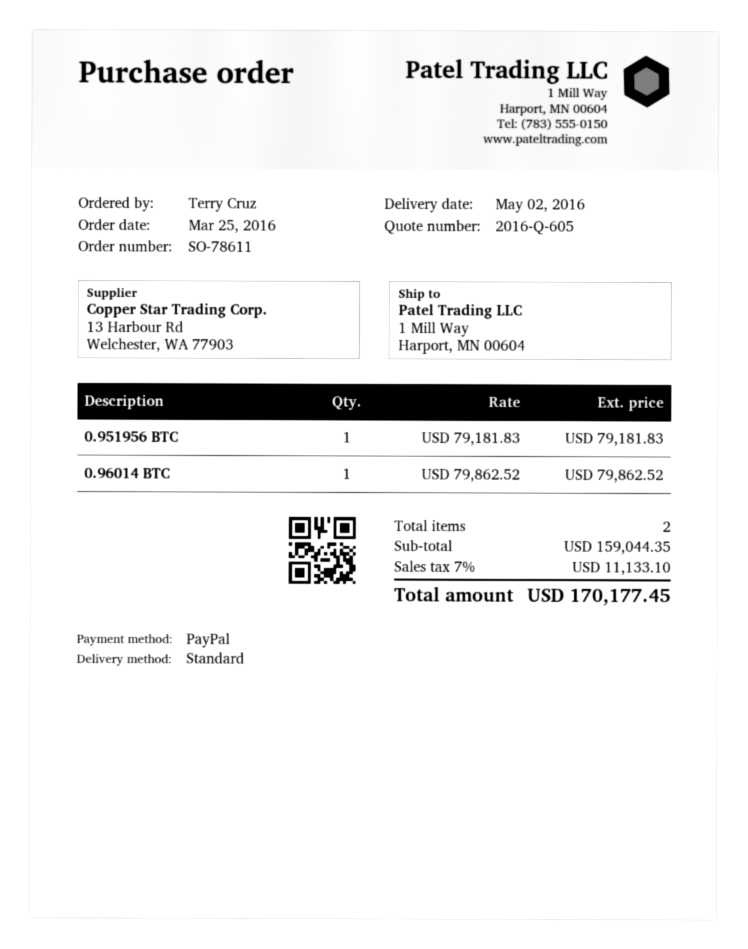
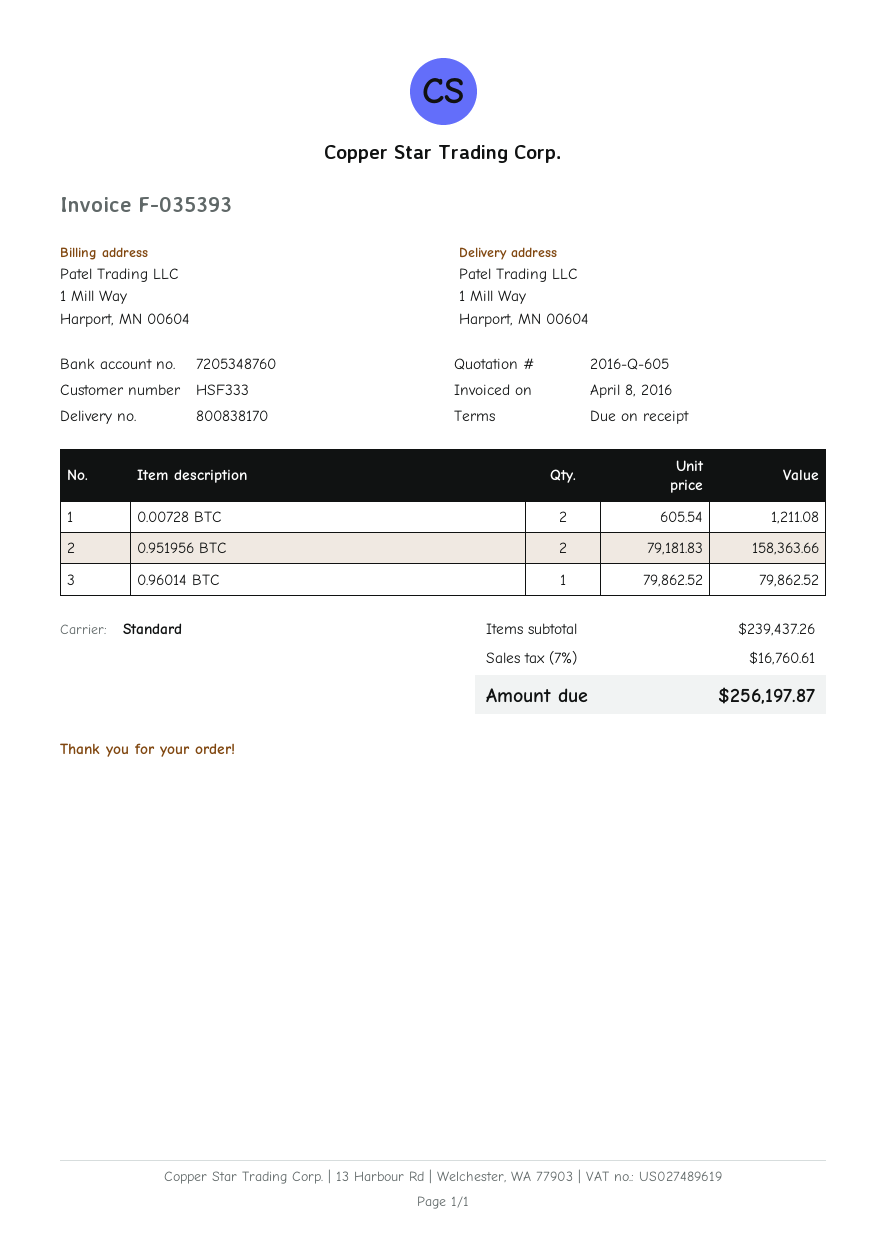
0.951956 BTC: 1 x 79181.83 = 79181.83 -> 2 x 79181.83 = 158363.66
0.00728 BTC: none -> 2 x 605.54 = 1211.08
subtotal: 159044.35 -> 239437.26
tax: 7% = 11133.10 -> 7% = 16760.61
total: 170177.45 -> 256197.87

